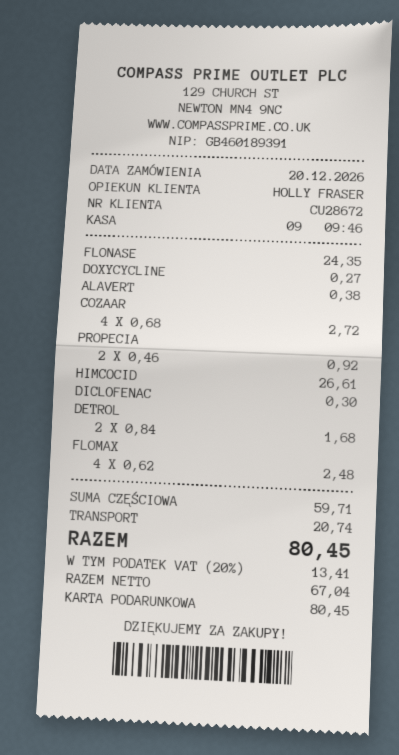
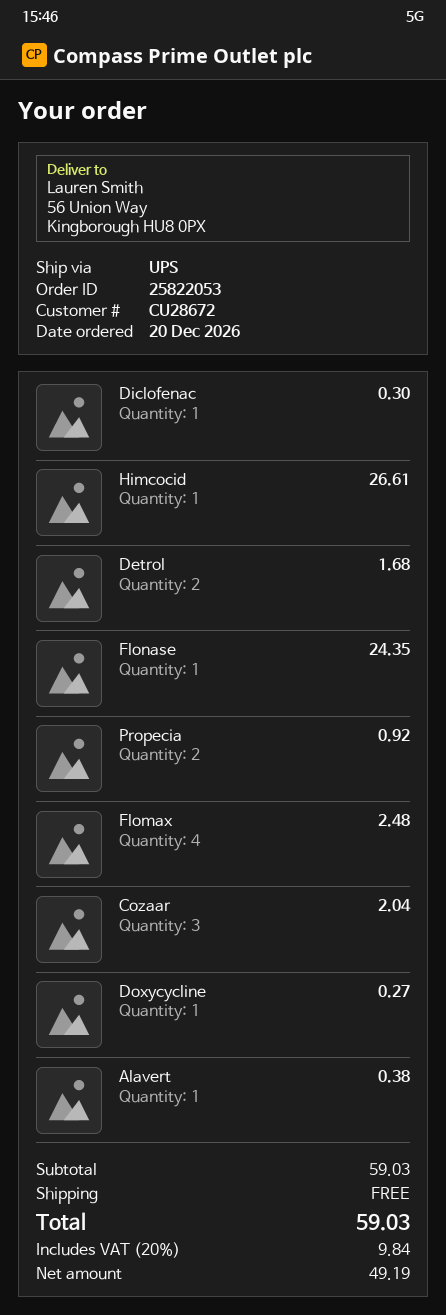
COZAAR: 4 for 2.72 -> 3 for 2.04
subtotal: 59.71 -> 59.03
shipping: 20.74 -> 0.00
net: 67.04 -> 49.19
tax: 20% = 13.41 -> 20% = 9.84
total: 80.45 -> 59.03

